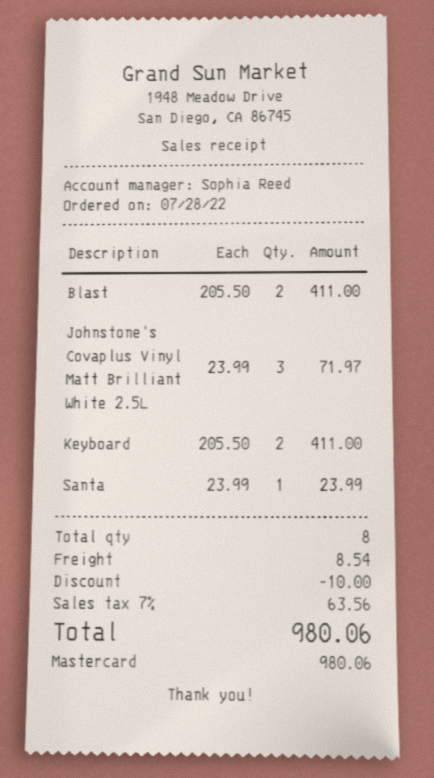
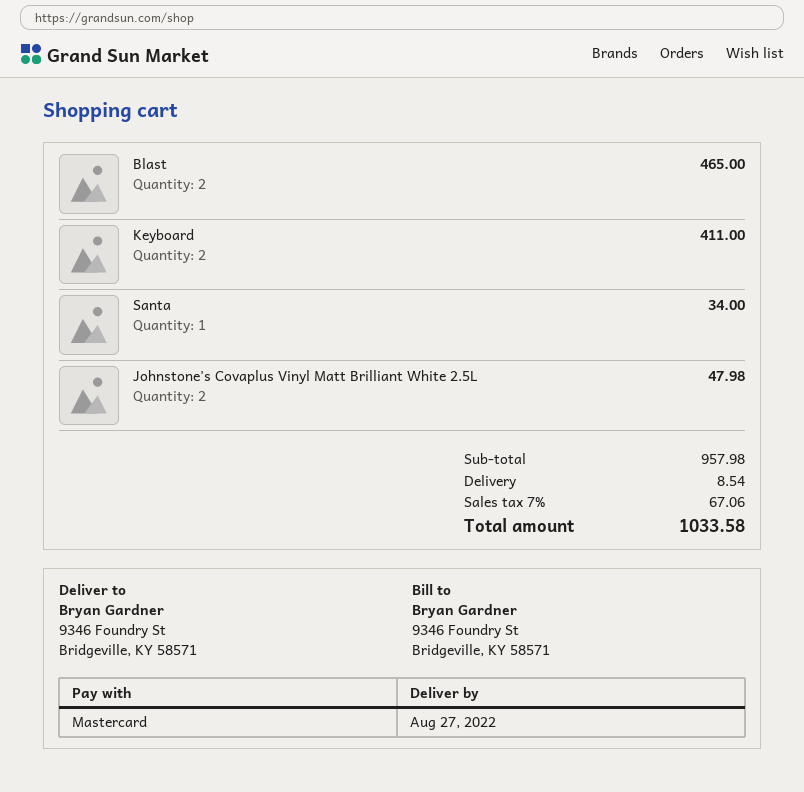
Blast: 2 for 411.00 -> 2 for 465.00
Johnstone's Covaplus Vinyl Matt Brilliant White 2.5L: 3 for 71.97 -> 2 for 47.98
Santa: 1 for 23.99 -> 1 for 34.00
discount: 10.00 -> none
tax: 7% = 63.56 -> 7% = 67.06
total: 980.06 -> 1033.58

